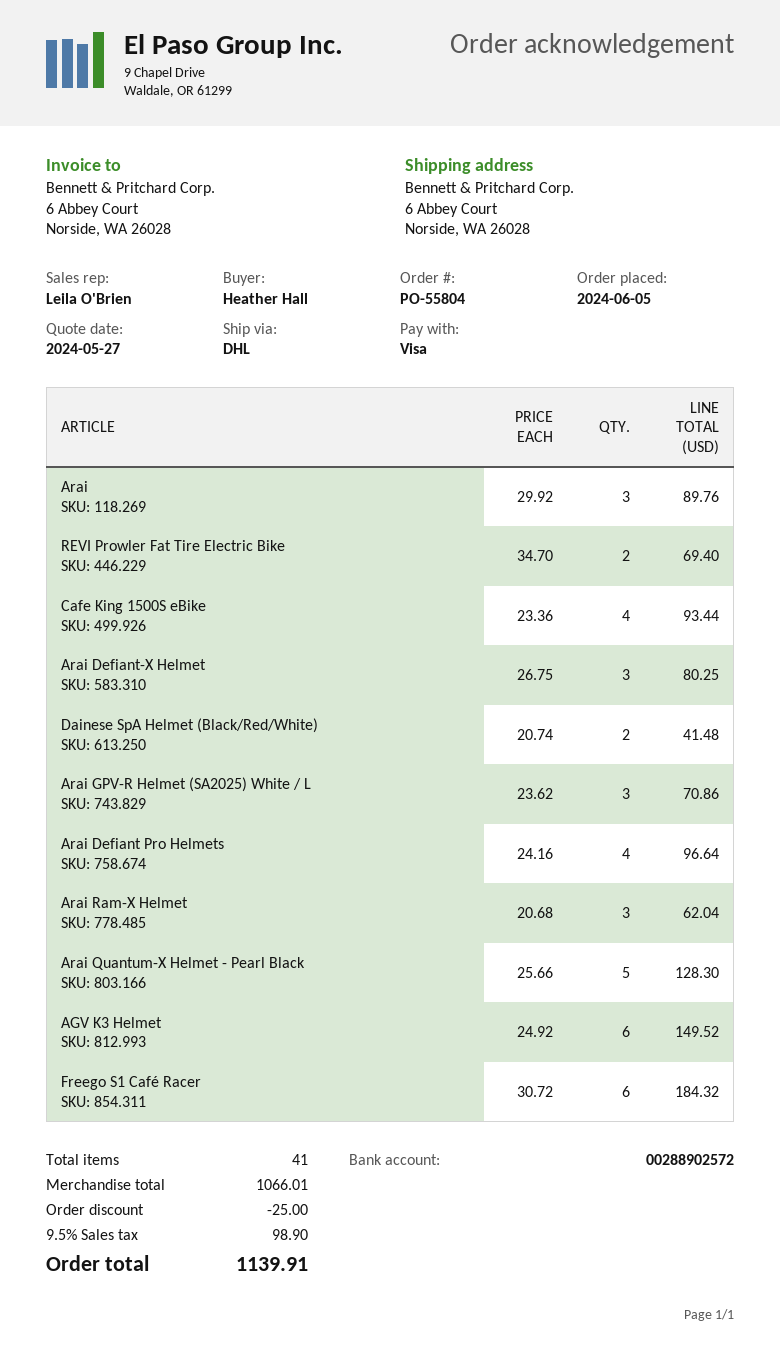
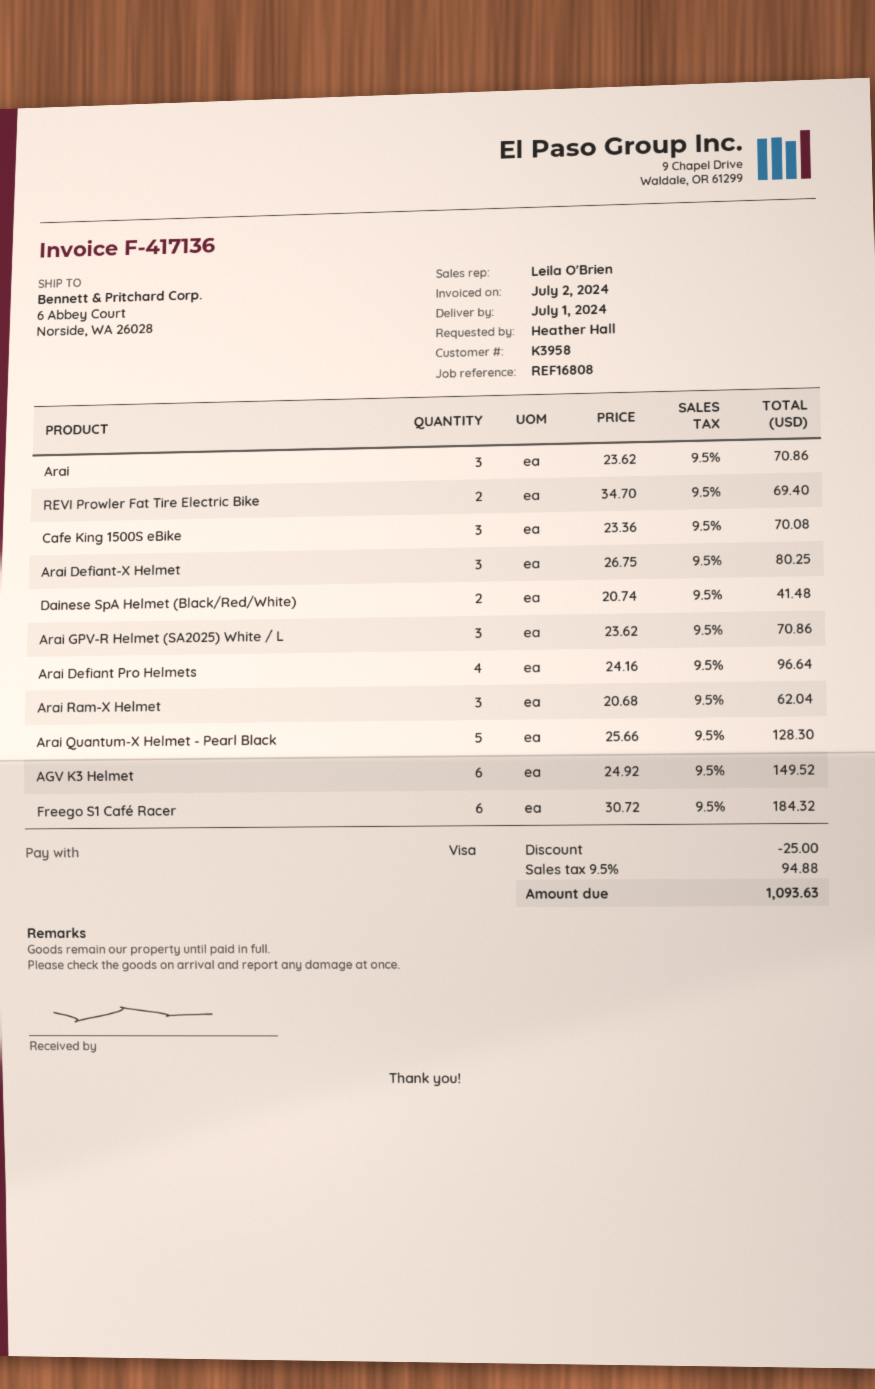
Arai: 3 x 29.92 = 89.76 -> 3 x 23.62 = 70.86
Cafe King 1500S eBike: 4 x 23.36 = 93.44 -> 3 x 23.36 = 70.08
tax: 9.5% = 98.90 -> 9.5% = 94.88
total: 1139.91 -> 1093.63

